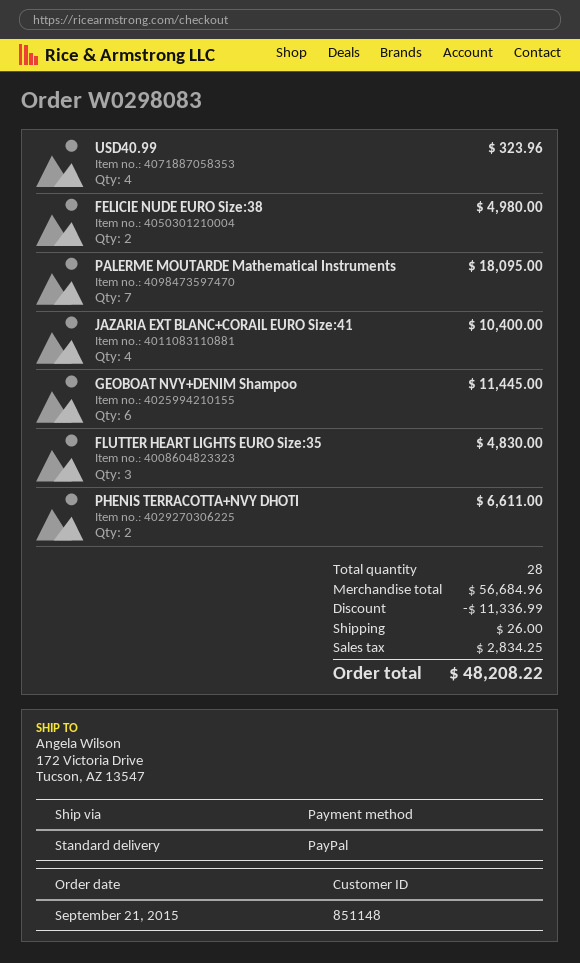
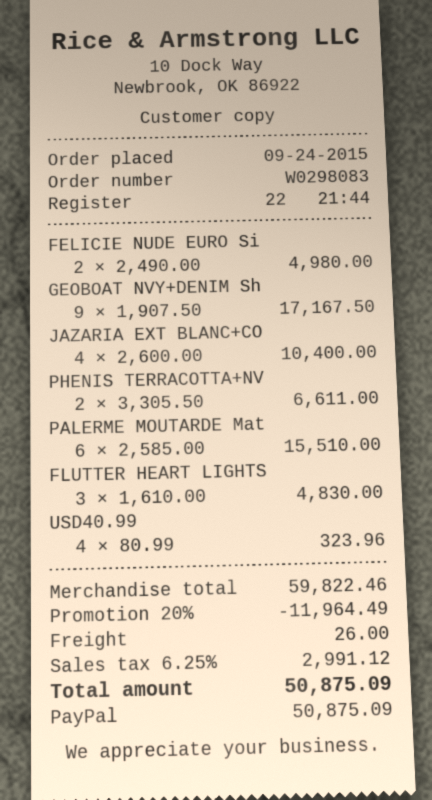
order date: 2015-09-21 -> 2015-09-24
PALERME MOUTARDE Mathematical Instruments: 7 for 18095.00 -> 6 for 15510.00
GEOBOAT NVY+DENIM Shampoo: 6 for 11445.00 -> 9 for 17167.50
subtotal: 56684.96 -> 59822.46
discount: 11336.99 -> 11964.49
tax: 2834.25 -> 2991.12
total: 48208.22 -> 50875.09

